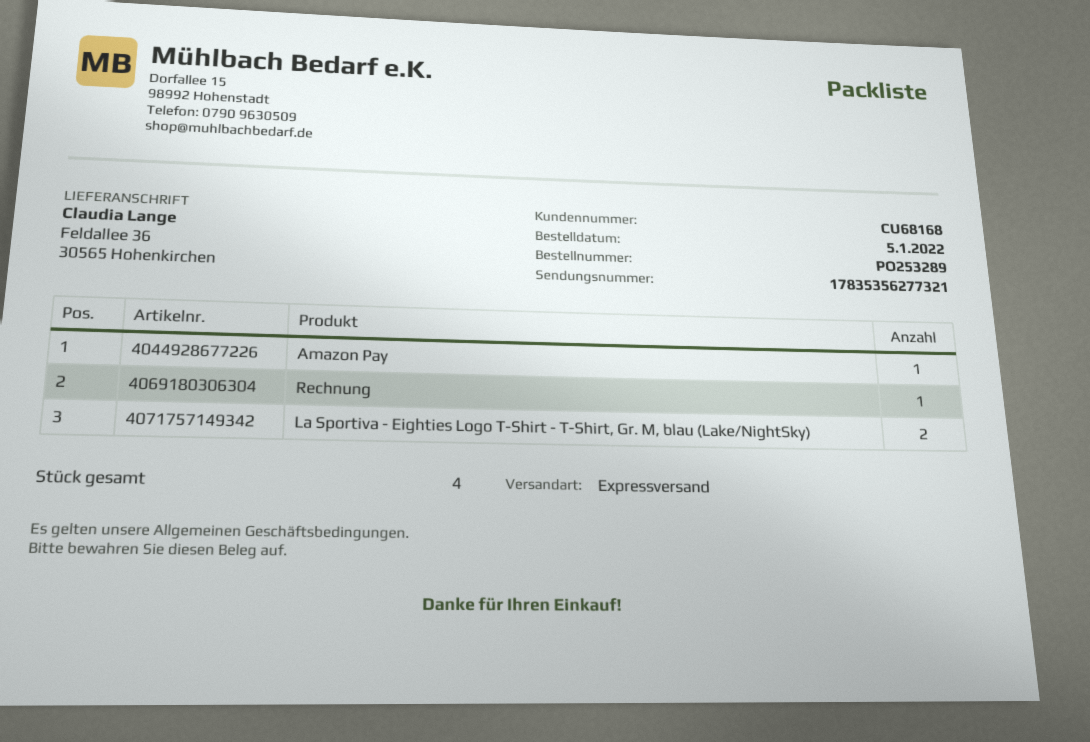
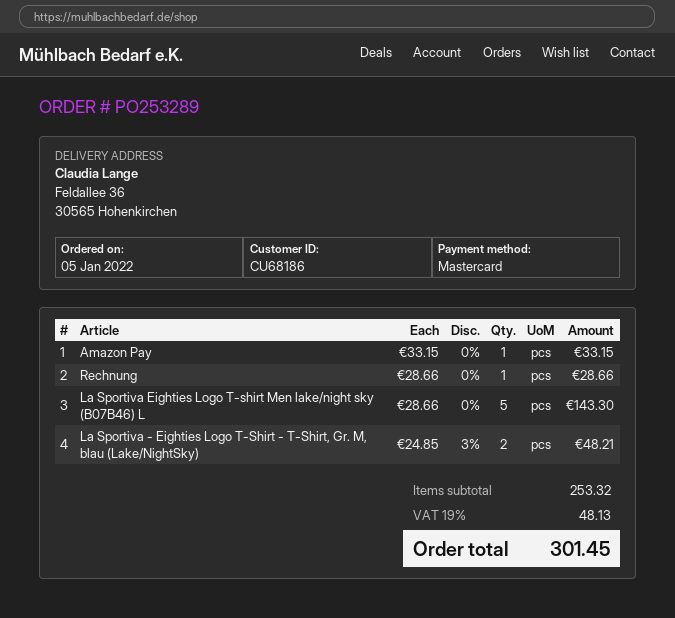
customer number: CU68168 -> CU68186
La Sportiva Eighties Logo T-shirt Men lake/night sky (B07B46) L: none -> 5

